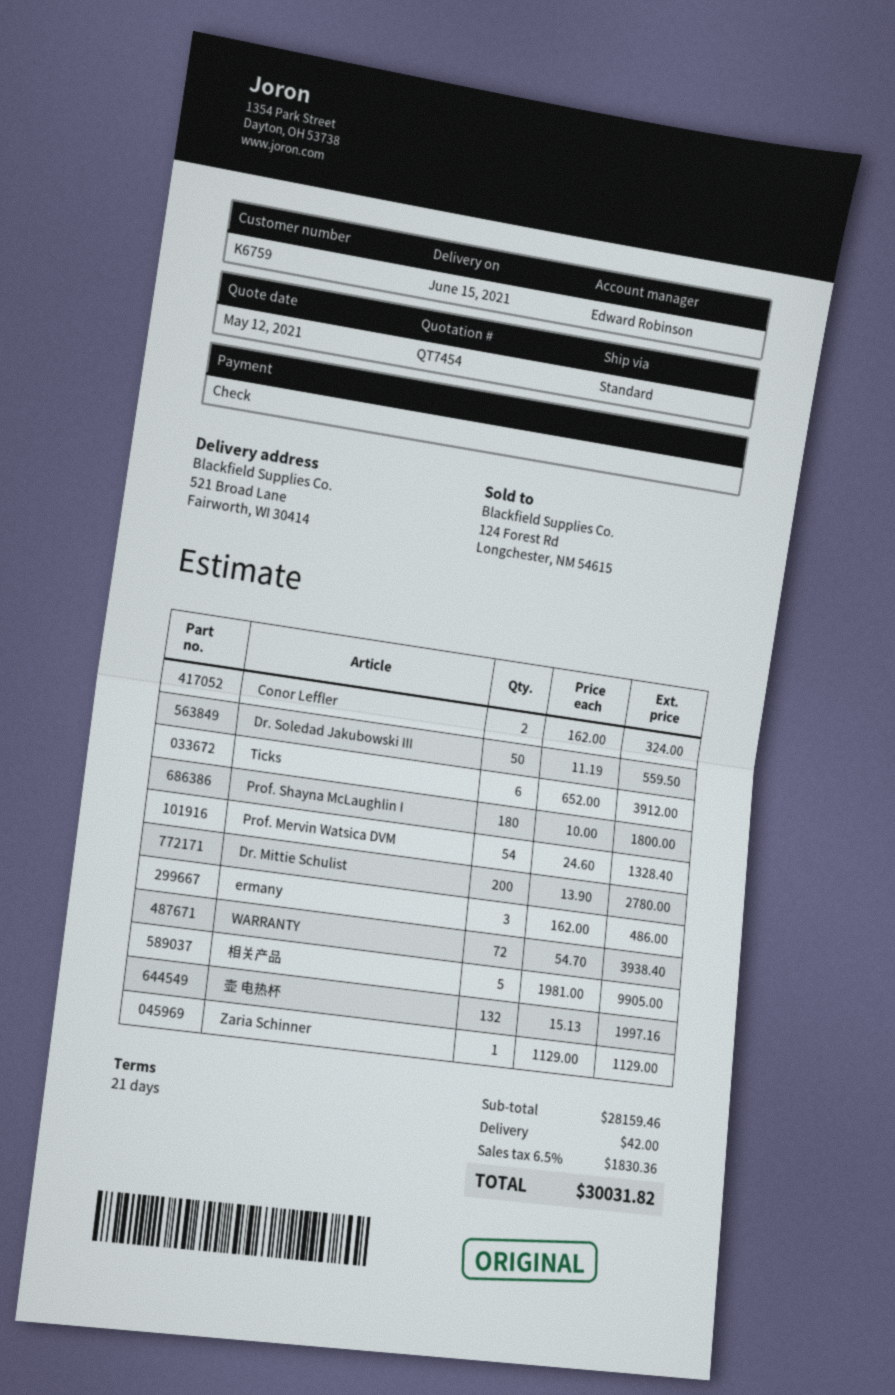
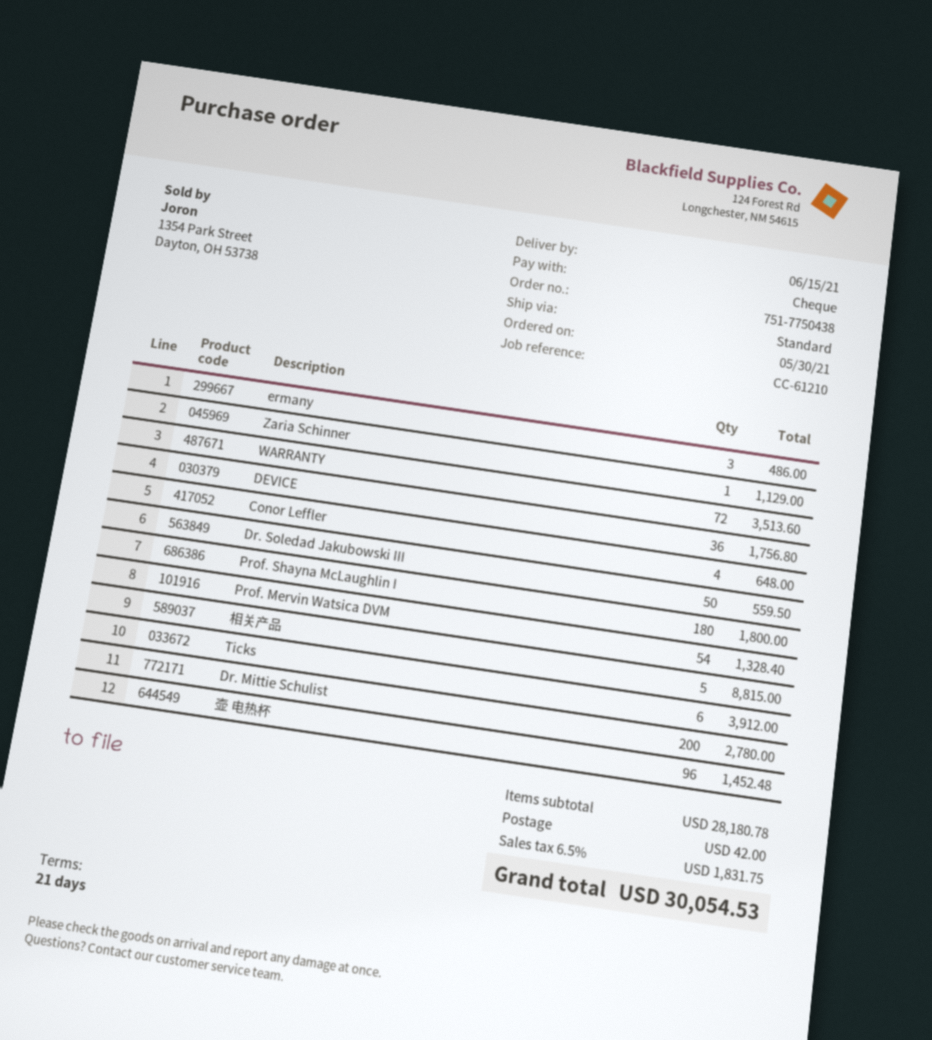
Conor Leffler: 2 for 324.00 -> 4 for 648.00
WARRANTY: 72 for 3938.40 -> 72 for 3513.60
相关产品: 5 for 9905.00 -> 5 for 8815.00
壶 电热杯: 132 for 1997.16 -> 96 for 1452.48
DEVICE: none -> 36 for 1756.80
subtotal: 28159.46 -> 28180.78
tax: 6.5% = 1830.36 -> 6.5% = 1831.75
total: 30031.82 -> 30054.53

